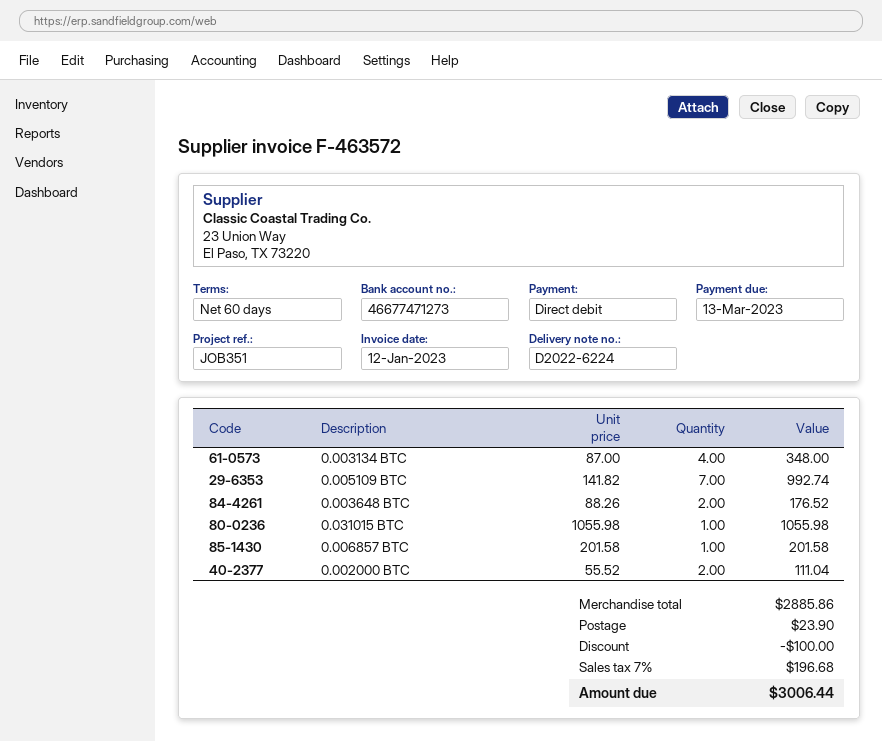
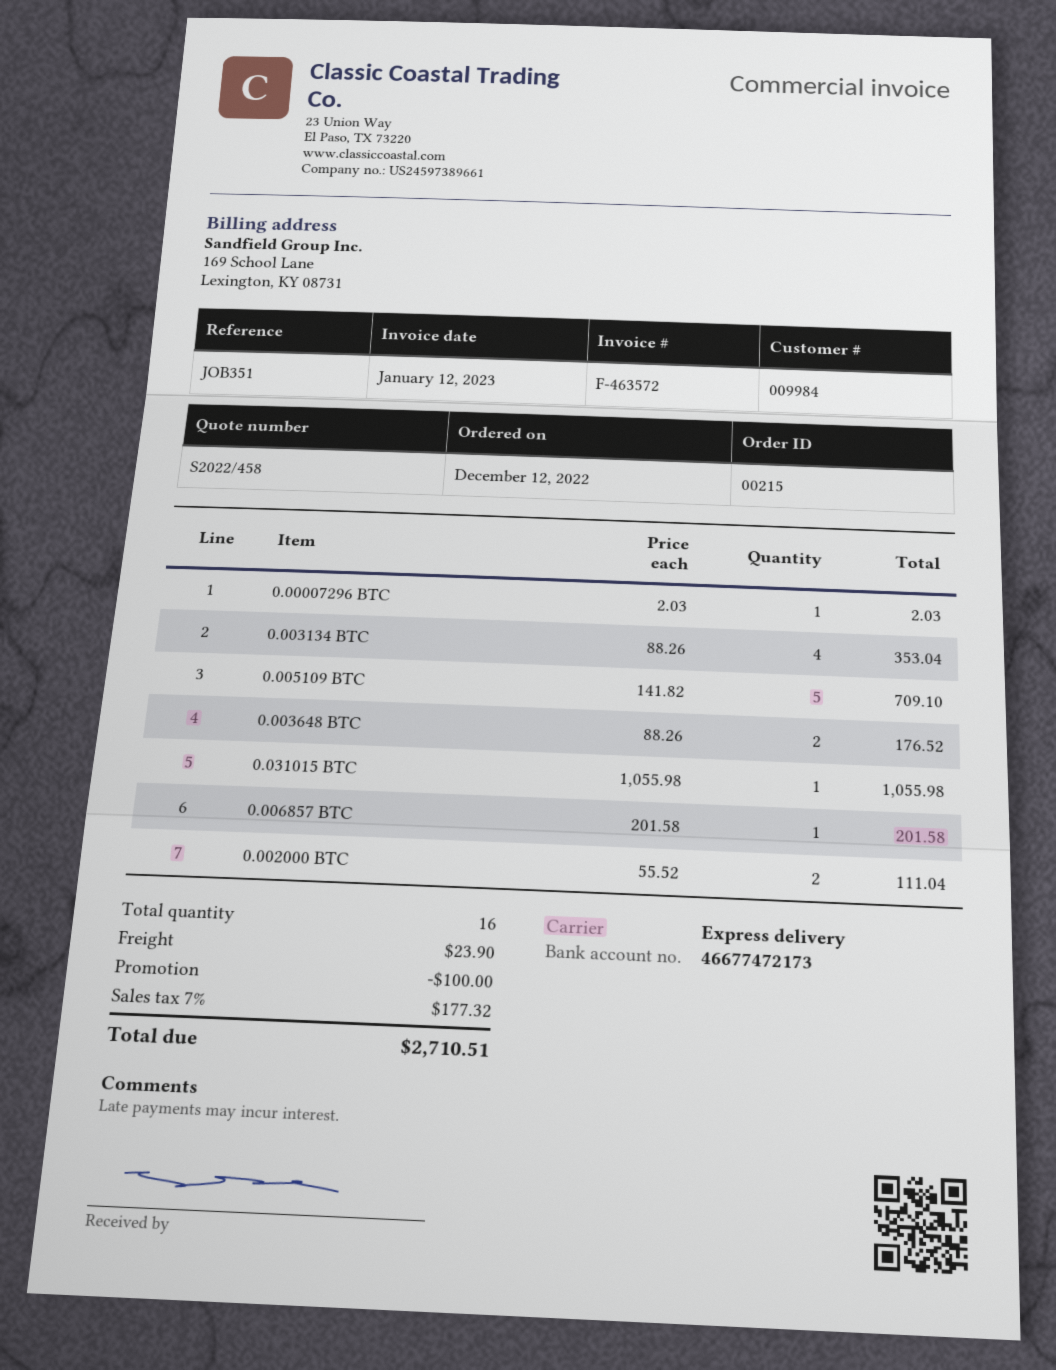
bank account: 46677471273 -> 46677472173
0.003134 BTC: 4 x 87.00 = 348.00 -> 4 x 88.26 = 353.04
0.005109 BTC: 7 x 141.82 = 992.74 -> 5 x 141.82 = 709.10
0.00007296 BTC: none -> 1 x 2.03 = 2.03
tax: 7% = 196.68 -> 7% = 177.32
total: 3006.44 -> 2710.51

